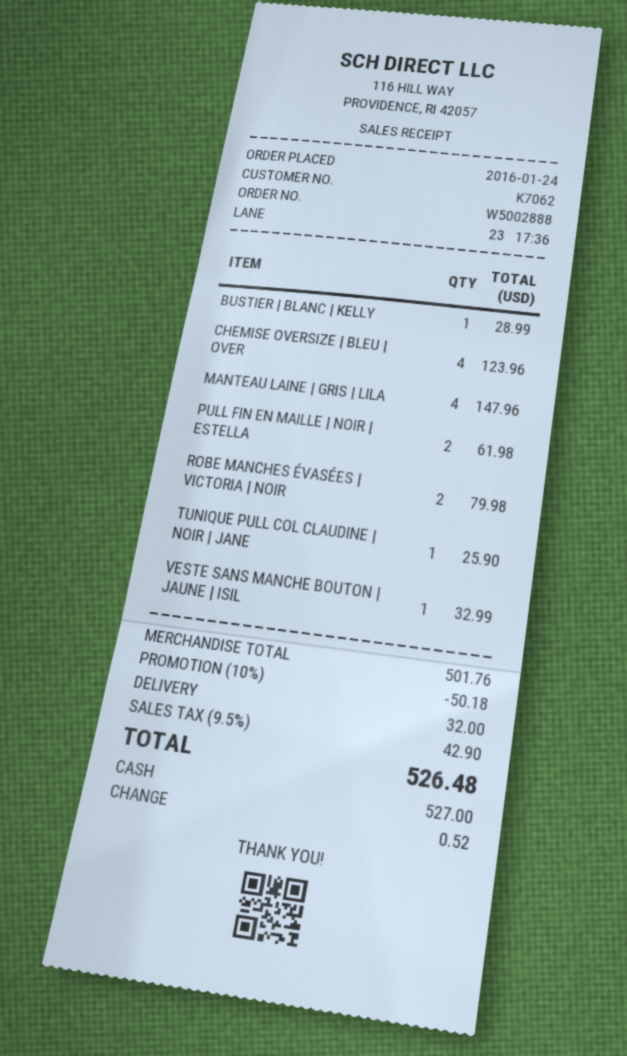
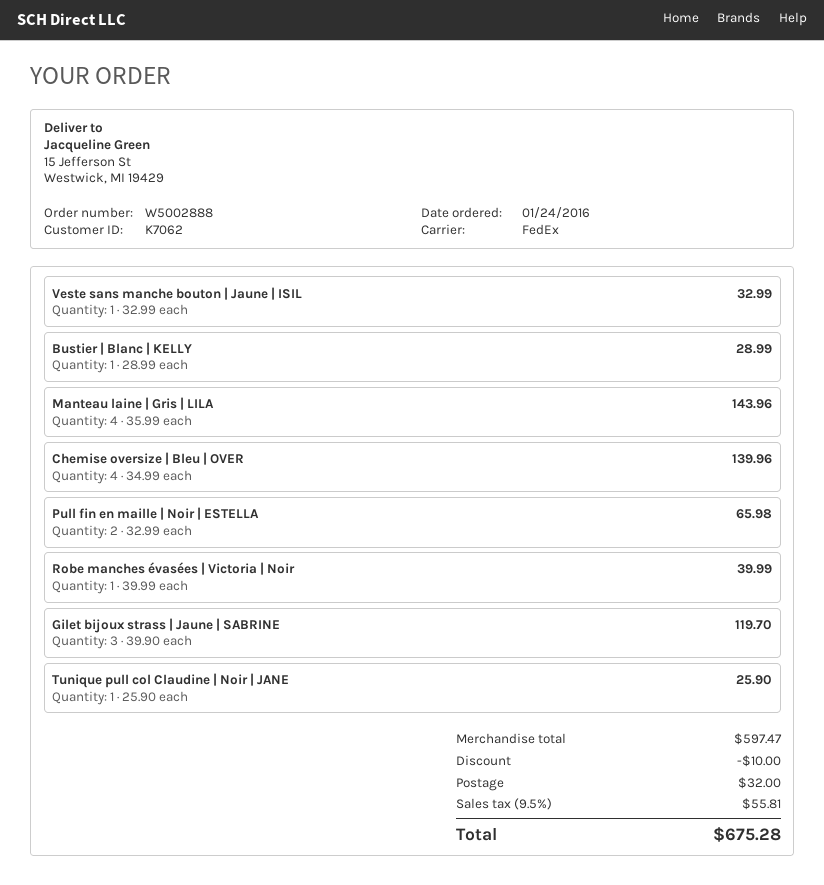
CHEMISE OVERSIZE | BLEU | OVER: 4 for 123.96 -> 4 for 139.96
MANTEAU LAINE | GRIS | LILA: 4 for 147.96 -> 4 for 143.96
PULL FIN EN MAILLE | NOIR | ESTELLA: 2 for 61.98 -> 2 for 65.98
ROBE MANCHES ÉVASÉES | VICTORIA | NOIR: 2 for 79.98 -> 1 for 39.99
Gilet bijoux strass | Jaune | SABRINE: none -> 3 for 119.70
subtotal: 501.76 -> 597.47
discount: 50.18 -> 10.00
tax: 9.5% = 42.90 -> 9.5% = 55.81
total: 526.48 -> 675.28

